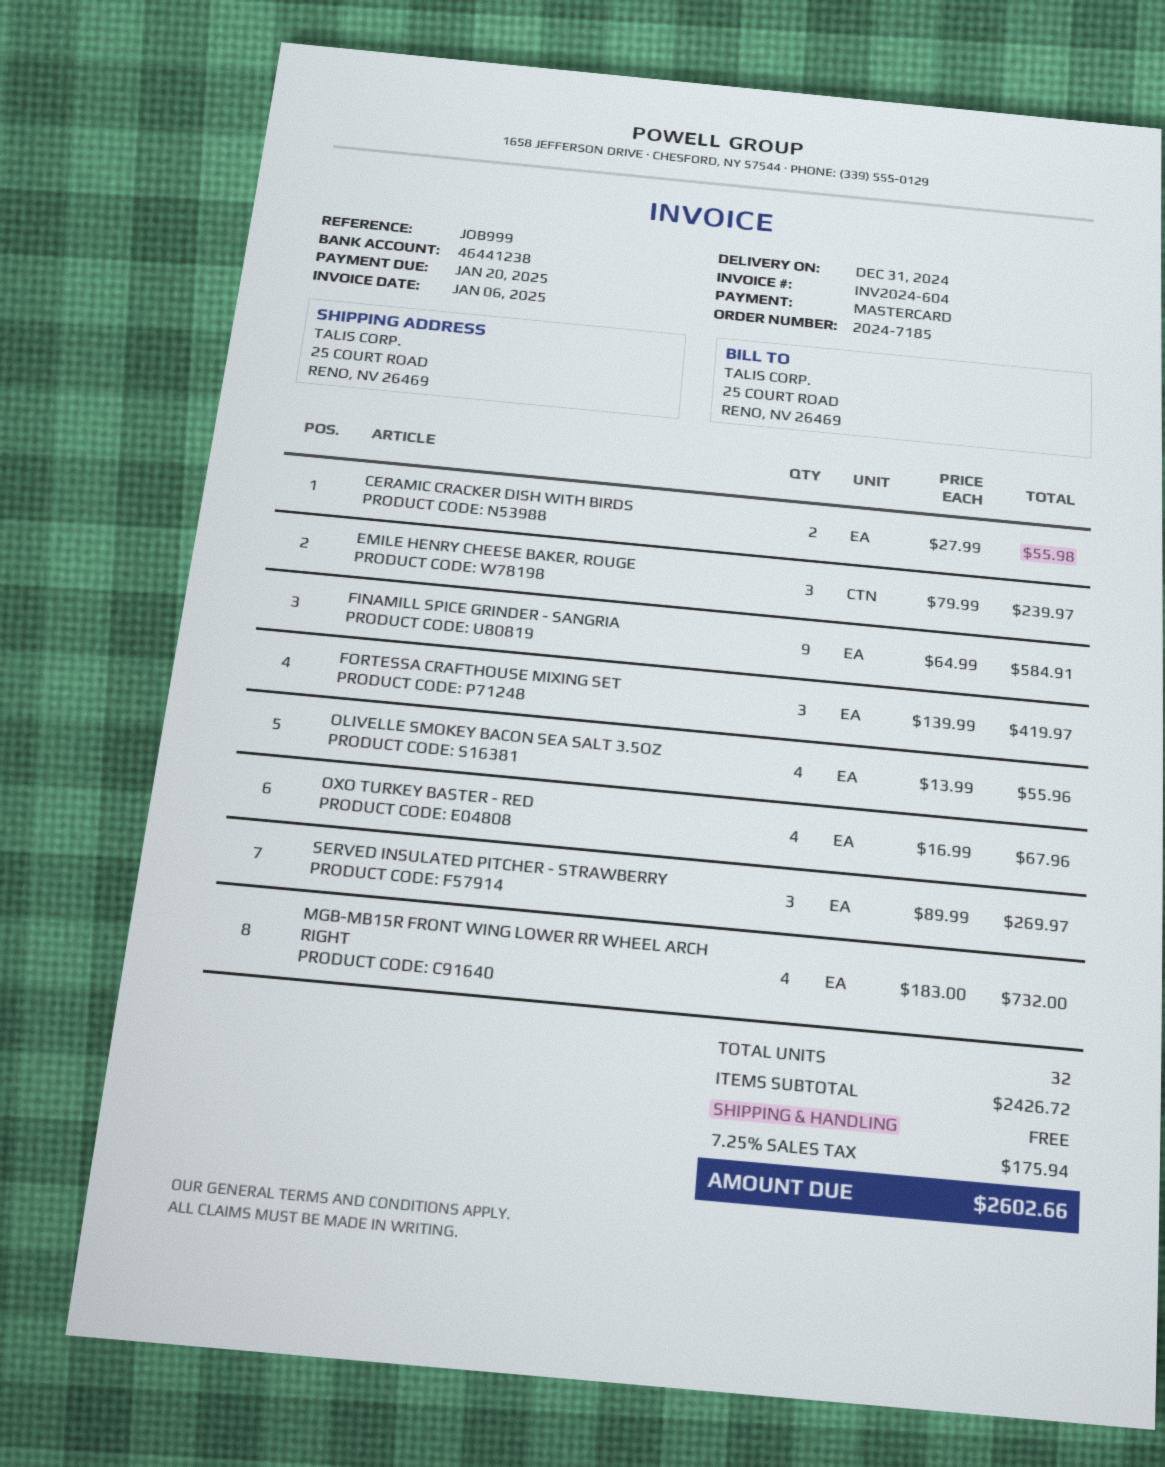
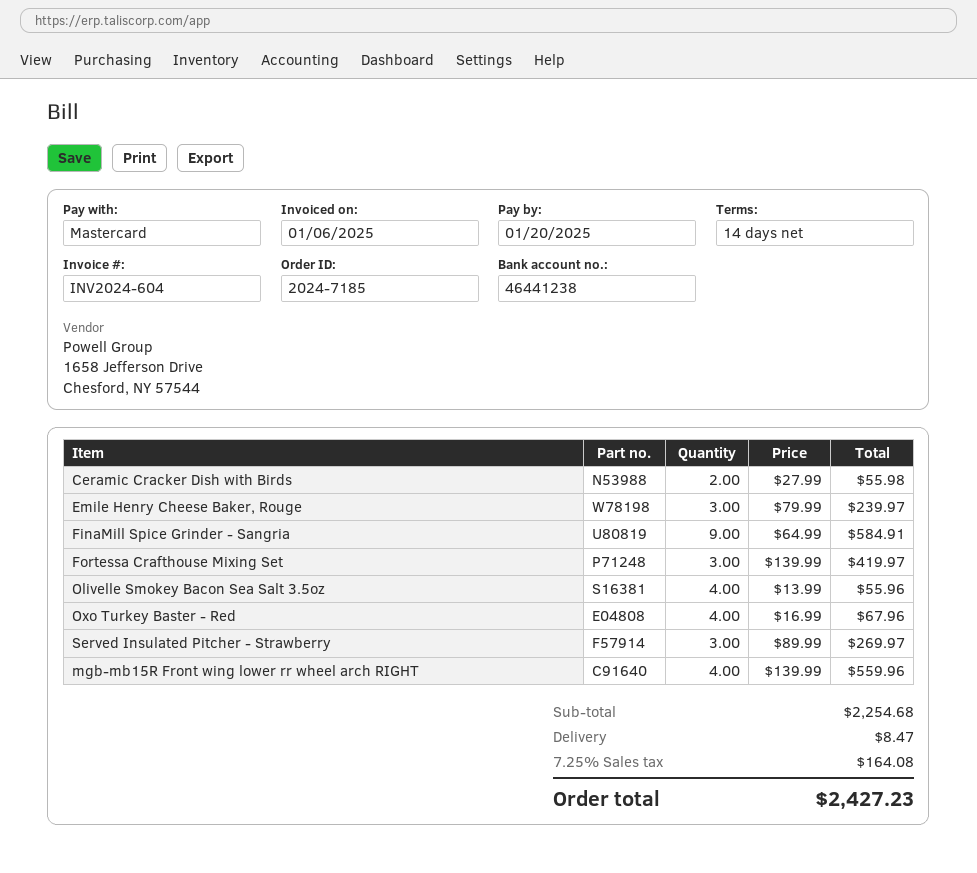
MGB-MB15R FRONT WING LOWER RR WHEEL ARCH RIGHT: 4 x 183.00 = 732.00 -> 4 x 139.99 = 559.96
subtotal: 2426.72 -> 2254.68
shipping: 0.00 -> 8.47
tax: 7.25% = 175.94 -> 7.25% = 164.08
total: 2602.66 -> 2427.23

